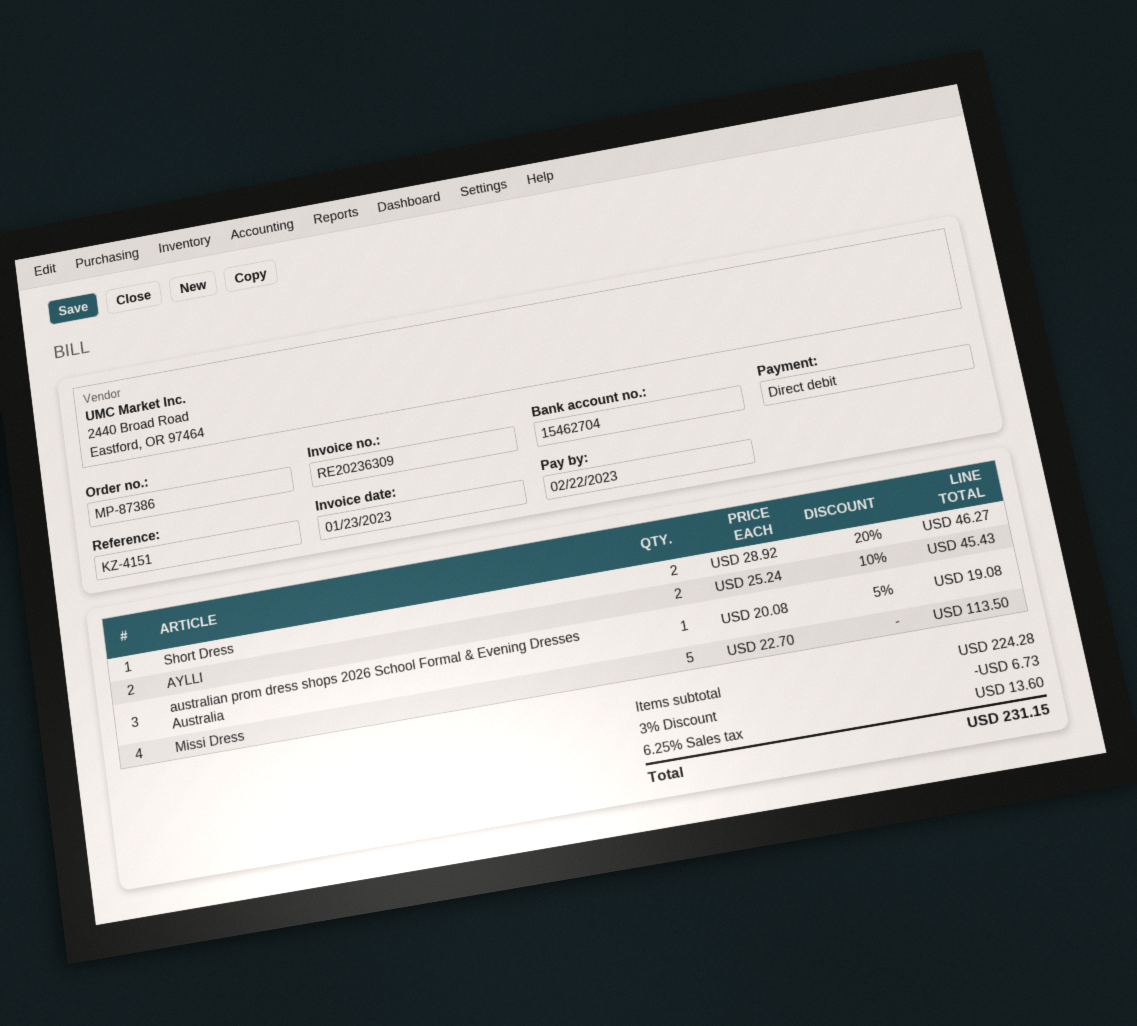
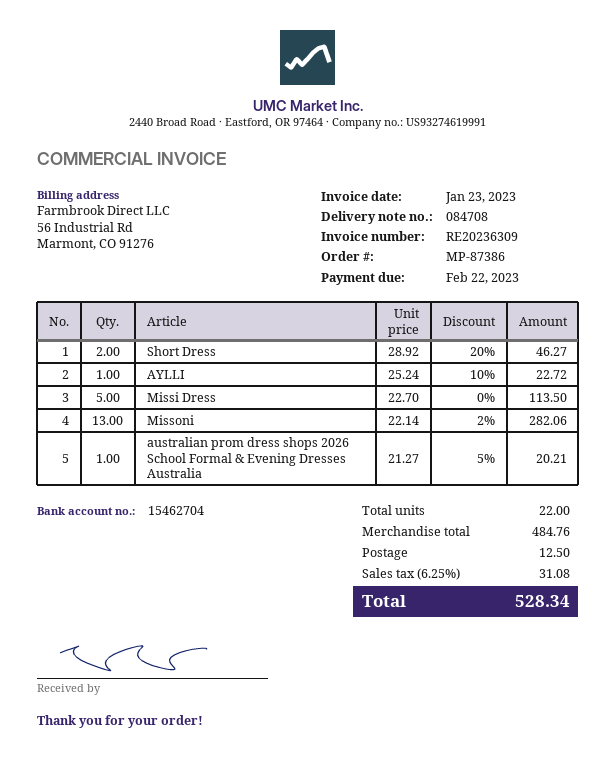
AYLLI: 2 x 25.24 - 10% = 45.43 -> 1 x 25.24 - 10% = 22.72
australian prom dress shops 2026 School Formal & Evening Dresses Australia: 1 x 20.08 - 5% = 19.08 -> 1 x 21.27 - 5% = 20.21
Missoni: none -> 13 x 22.14 - 2% = 282.06
subtotal: 224.28 -> 484.76
discount: 3% = 6.73 -> none
shipping: none -> 12.50
tax: 6.25% = 13.60 -> 6.25% = 31.08
total: 231.15 -> 528.34

